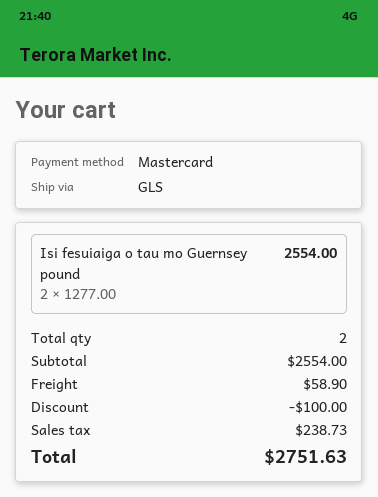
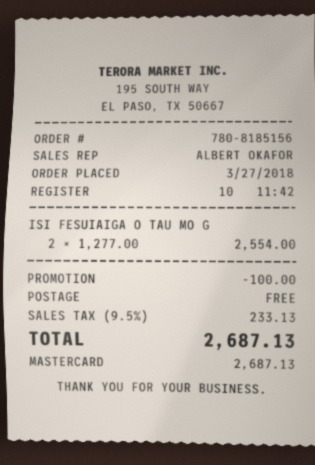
shipping: 58.90 -> 0.00
tax: 238.73 -> 233.13
total: 2751.63 -> 2687.13

